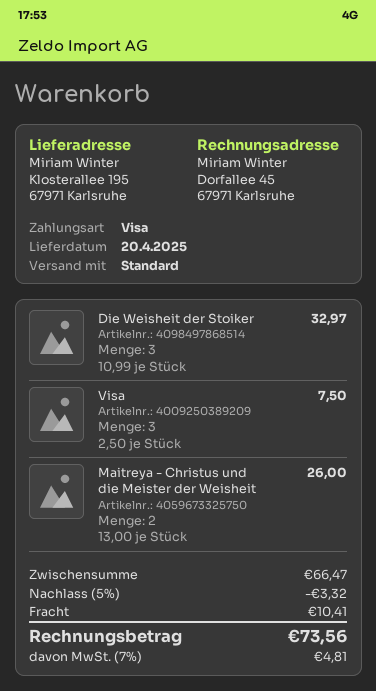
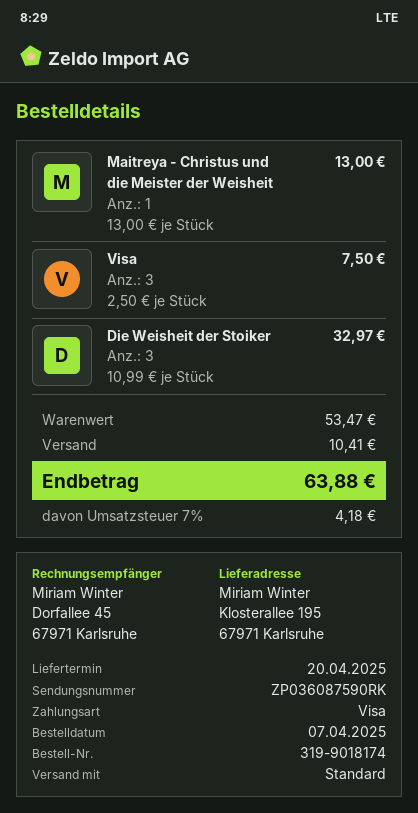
Maitreya - Christus und die Meister der Weisheit: 2 x 13.00 = 26.00 -> 1 x 13.00 = 13.00
subtotal: 66.47 -> 53.47
discount: 5% = 3.32 -> none
tax: 7% = 4.81 -> 7% = 4.18
total: 73.56 -> 63.88

